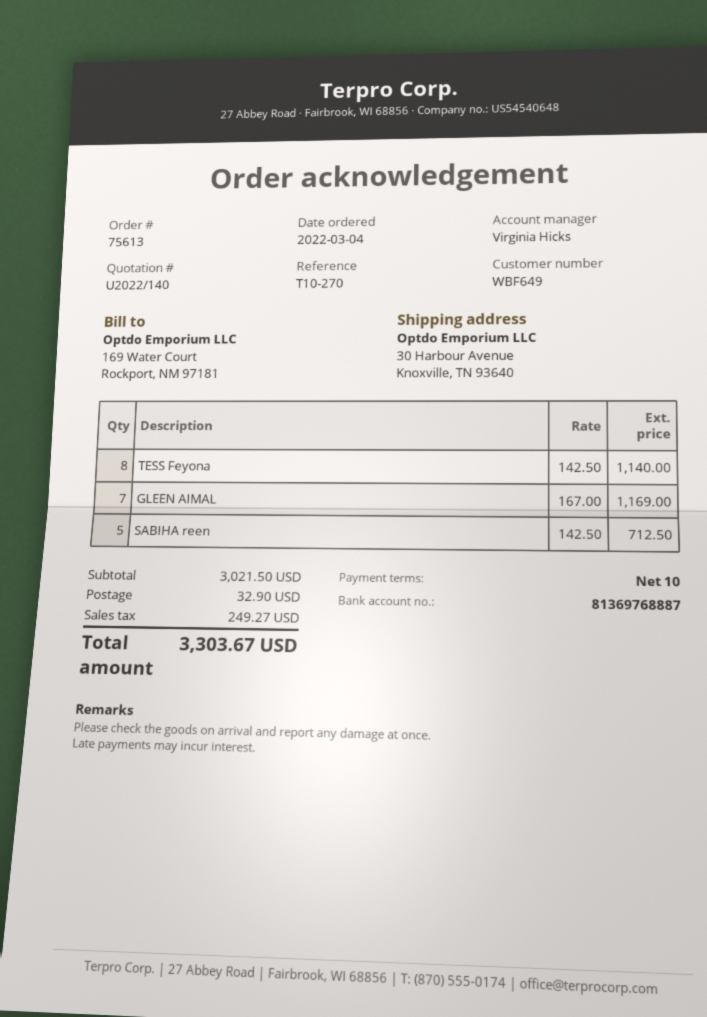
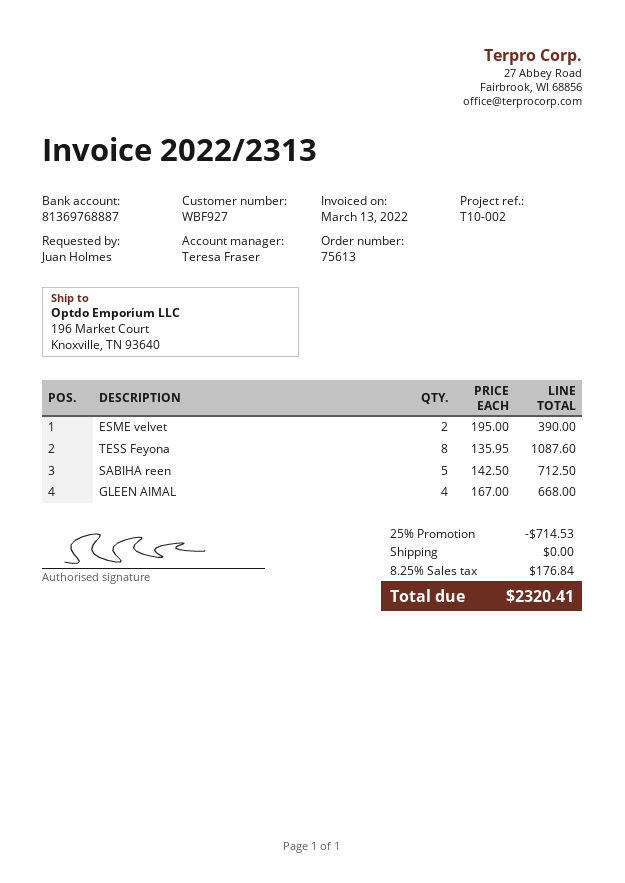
customer number: WBF649 -> WBF927
reference: T10-270 -> T10-002
sales rep: Virginia Hicks -> Teresa Fraser
ship to: 30 Harbour Avenue, Knoxville, TN 93640 -> 196 Market Court, Knoxville, TN 93640
TESS Feyona: 8 x 142.50 = 1140.00 -> 8 x 135.95 = 1087.60
GLEEN AIMAL: 7 x 167.00 = 1169.00 -> 4 x 167.00 = 668.00
ESME velvet: none -> 2 x 195.00 = 390.00
discount: none -> 25% = 714.53
shipping: 32.90 -> 0.00
tax: 249.27 -> 176.84
total: 3303.67 -> 2320.41

